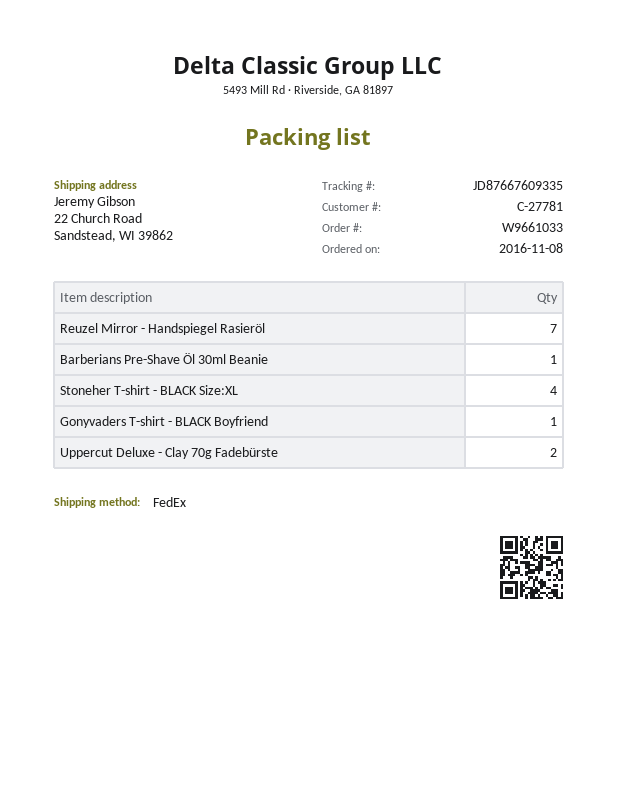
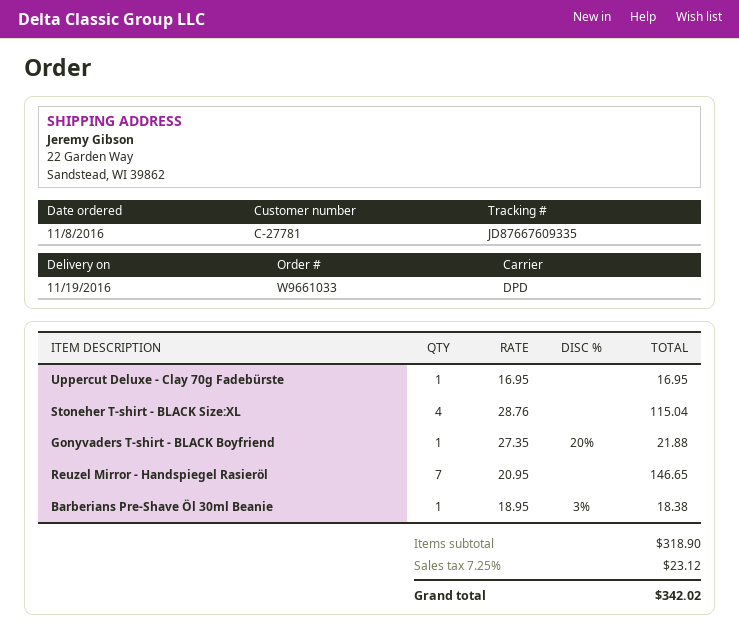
shipping method: FedEx -> DPD
ship to: 22 Church Road, Sandstead, WI 39862 -> 22 Garden Way, Sandstead, WI 39862
Uppercut Deluxe - Clay 70g Fadebürste: 2 -> 1

